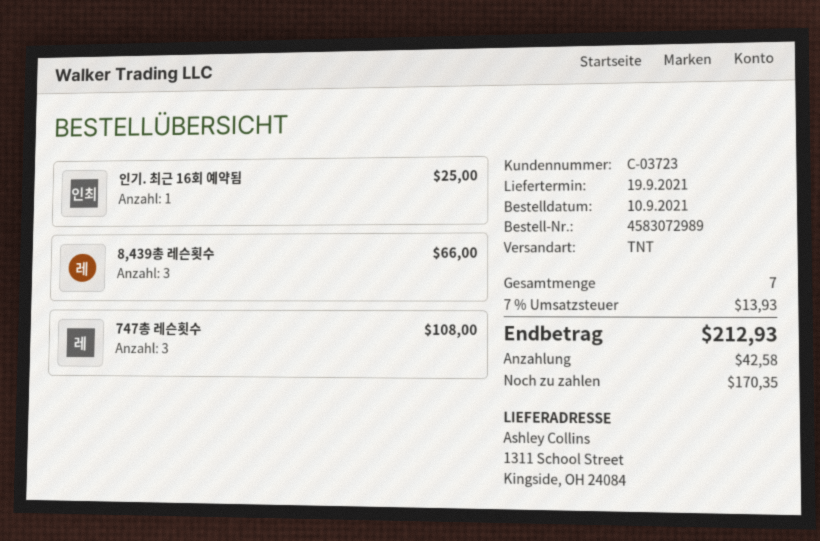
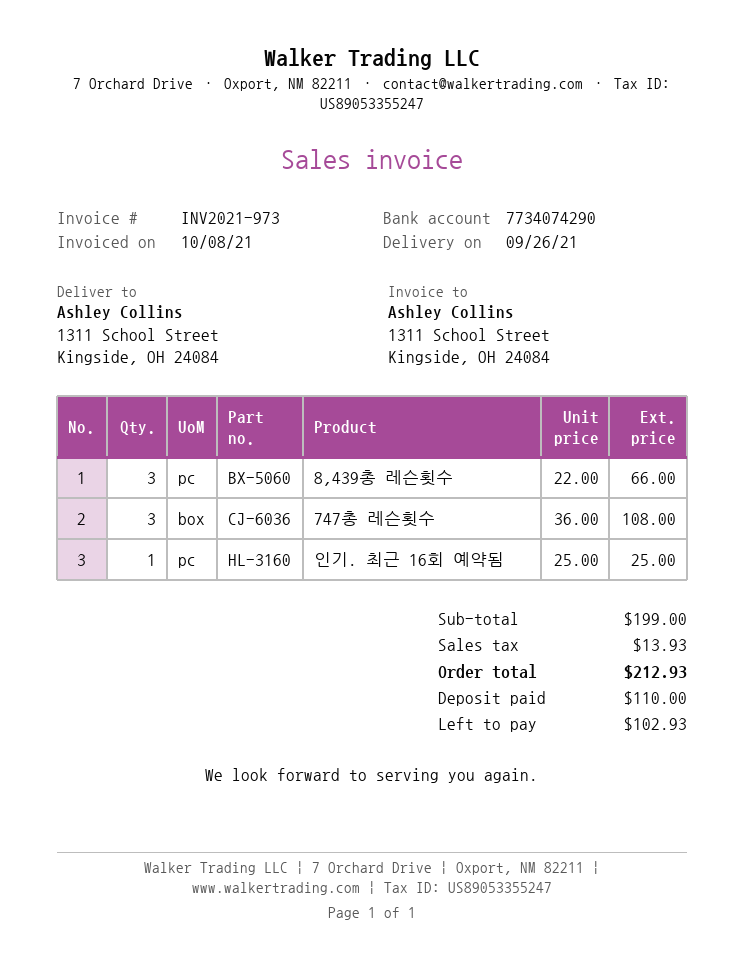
delivery date: 2021-09-19 -> 2021-09-26
deposit: 42.58 -> 110.00
balance: 170.35 -> 102.93

